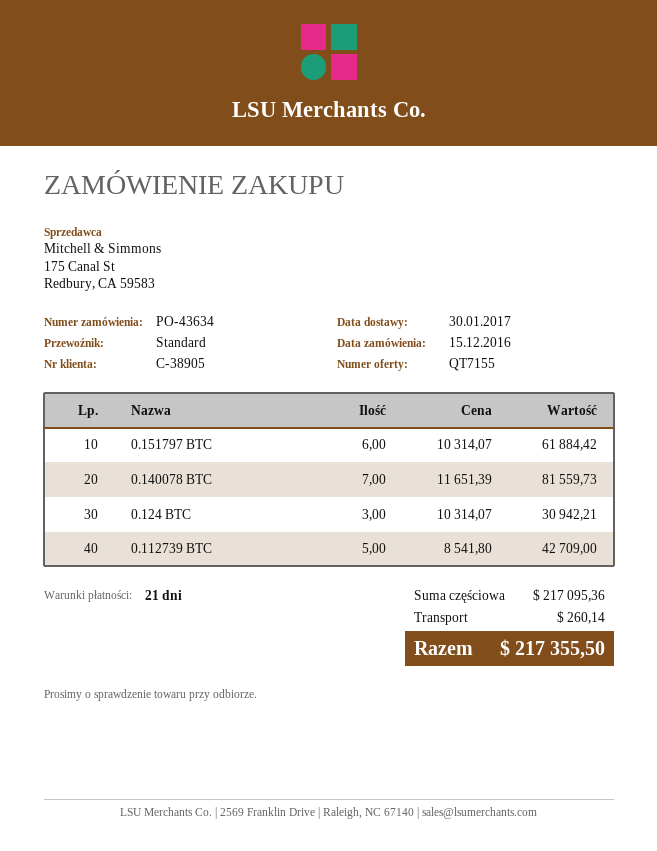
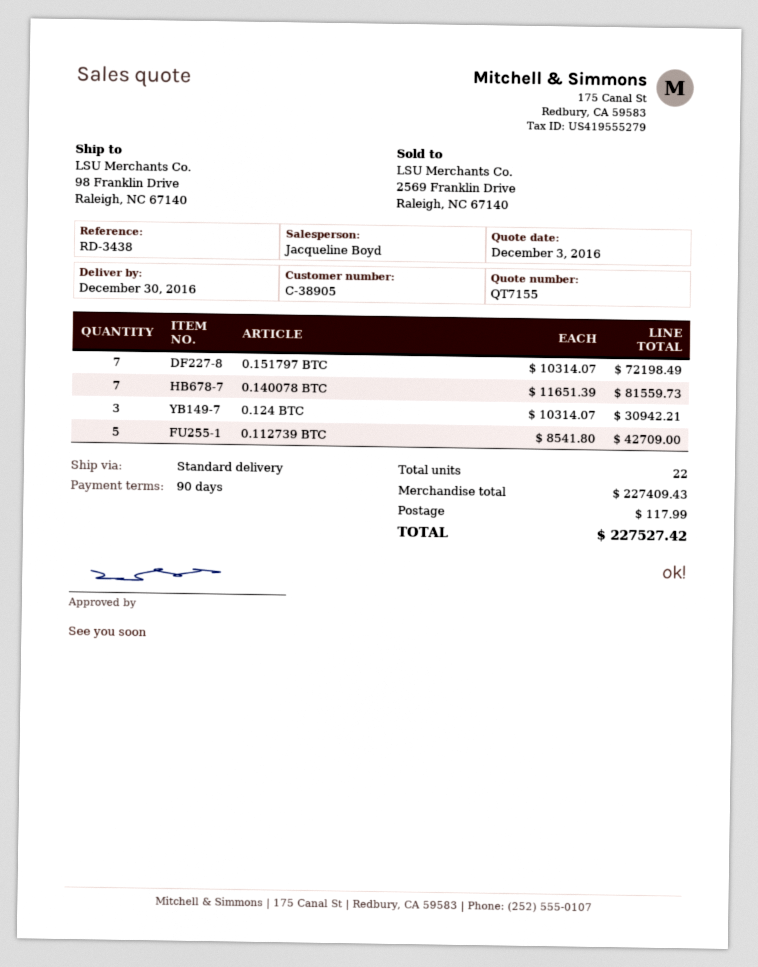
delivery date: 2017-01-30 -> 2016-12-30
payment terms: 21 days -> 90 days
0.151797 BTC: 6 x 10314.07 = 61884.42 -> 7 x 10314.07 = 72198.49
subtotal: 217095.36 -> 227409.43
shipping: 260.14 -> 117.99
total: 217355.50 -> 227527.42

